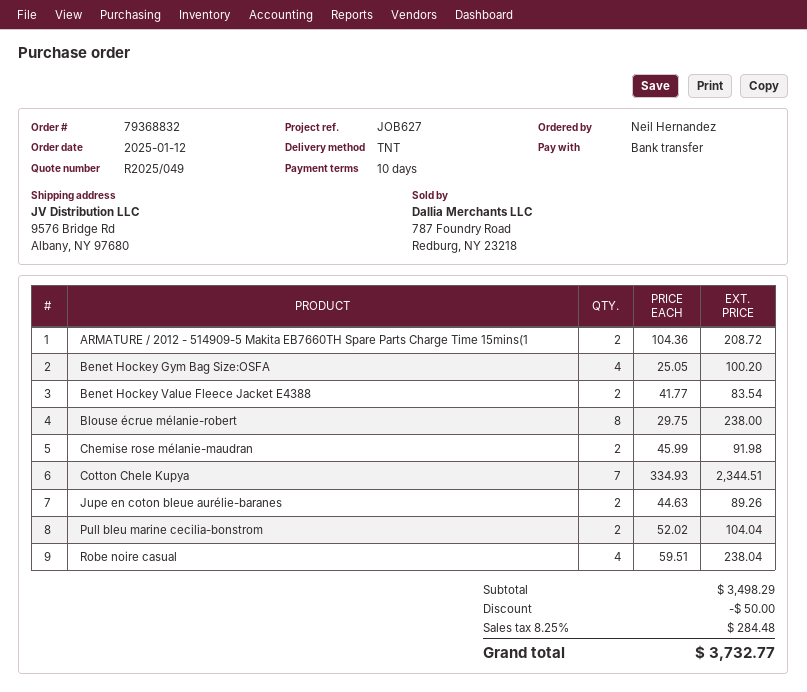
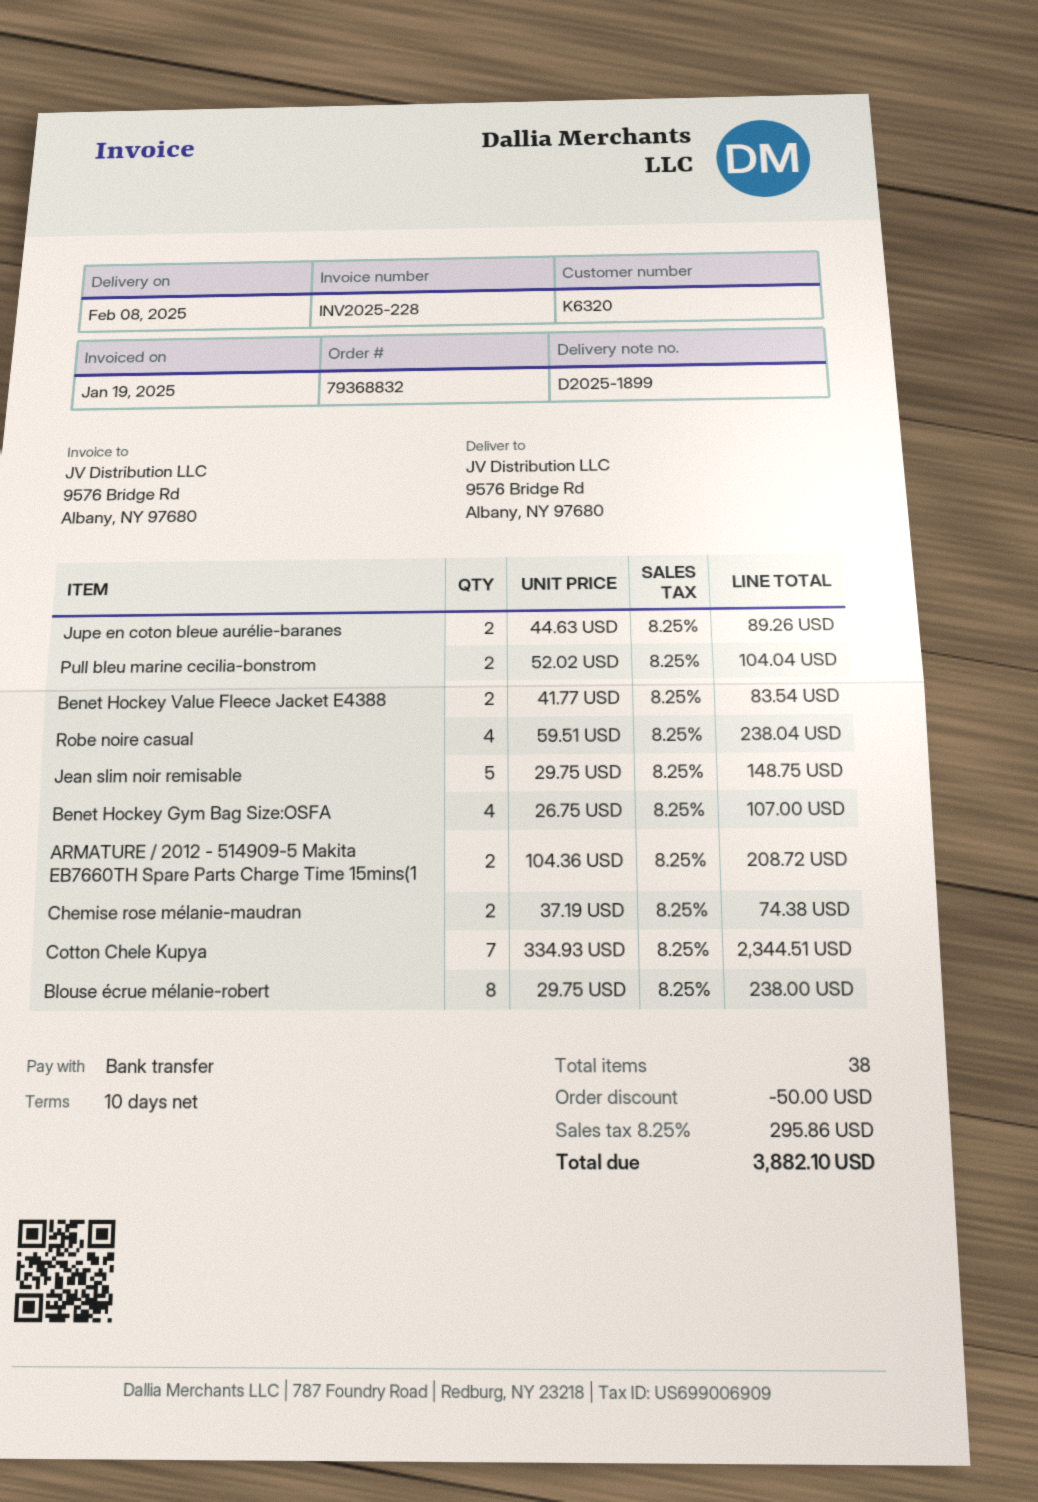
Benet Hockey Gym Bag Size:OSFA: 4 x 25.05 = 100.20 -> 4 x 26.75 = 107.00
Chemise rose mélanie-maudran: 2 x 45.99 = 91.98 -> 2 x 37.19 = 74.38
Jean slim noir remisable: none -> 5 x 29.75 = 148.75
tax: 8.25% = 284.48 -> 8.25% = 295.86
total: 3732.77 -> 3882.10

